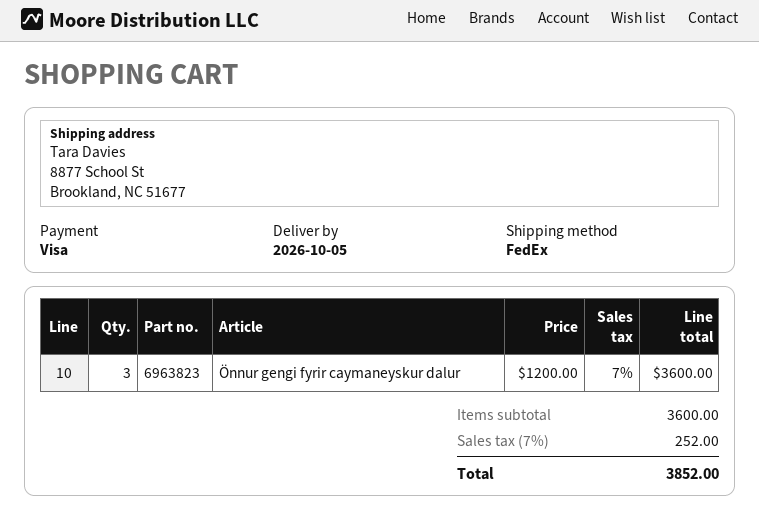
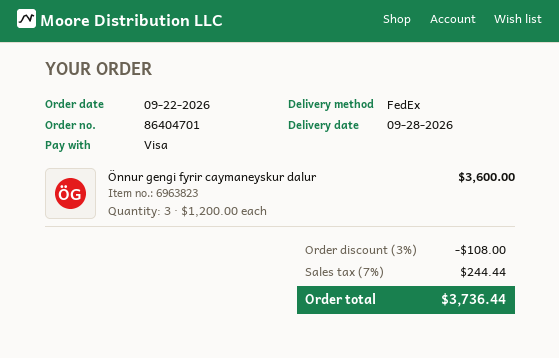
delivery date: 2026-10-05 -> 2026-09-28
discount: none -> 3% = 108.00
tax: 7% = 252.00 -> 7% = 244.44
total: 3852.00 -> 3736.44

